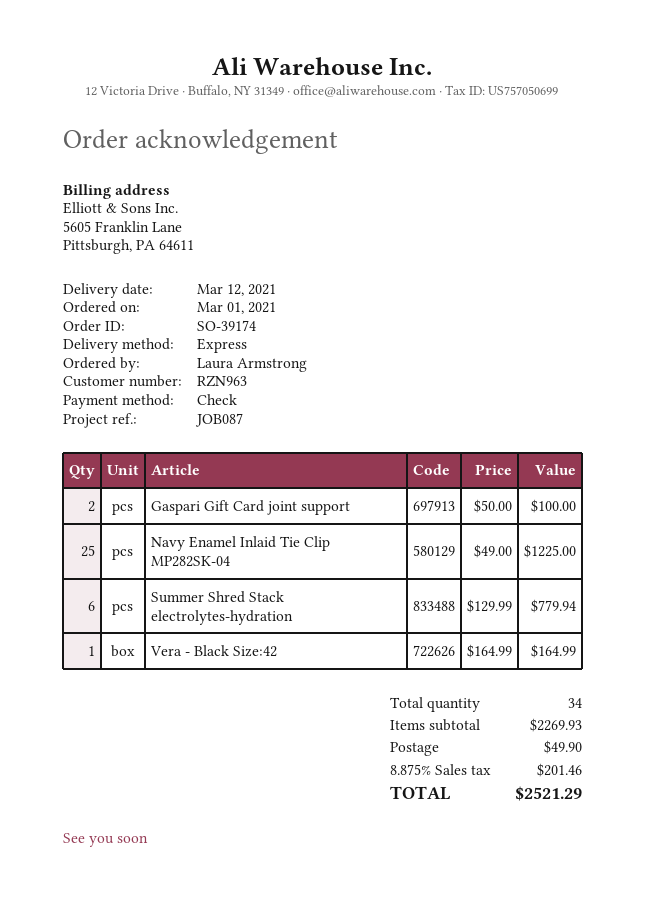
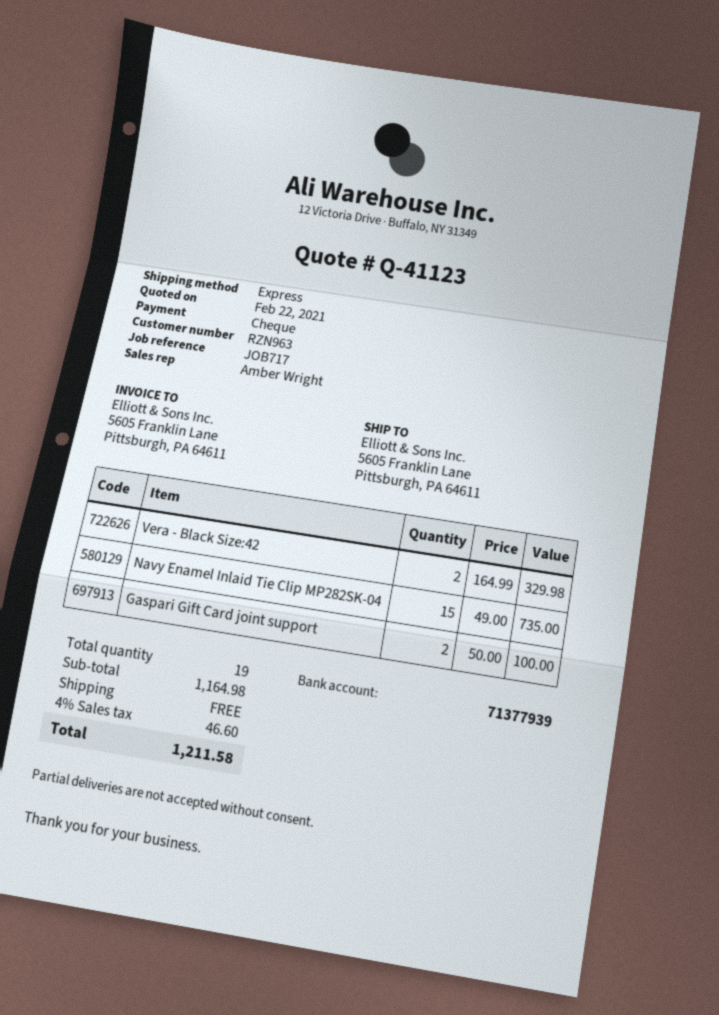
reference: JOB087 -> JOB717
Navy Enamel Inlaid Tie Clip MP282SK-04: 25 x 49.00 = 1225.00 -> 15 x 49.00 = 735.00
Summer Shred Stack electrolytes-hydration: 6 x 129.99 = 779.94 -> none
Vera - Black Size:42: 1 x 164.99 = 164.99 -> 2 x 164.99 = 329.98
total quantity: 34 -> 19
subtotal: 2269.93 -> 1164.98
shipping: 49.90 -> 0.00
tax: 8.875% = 201.46 -> 4% = 46.60
total: 2521.29 -> 1211.58

